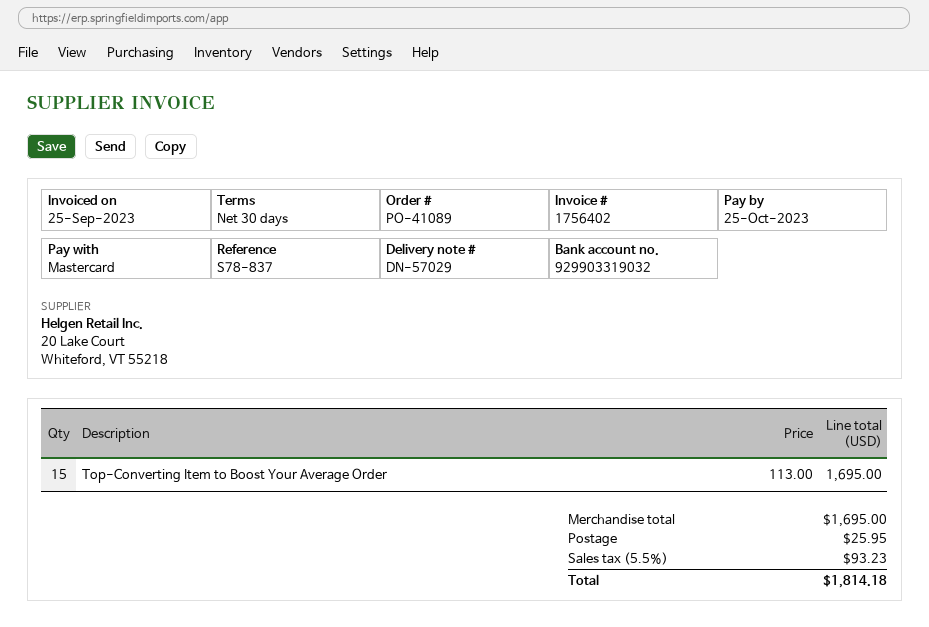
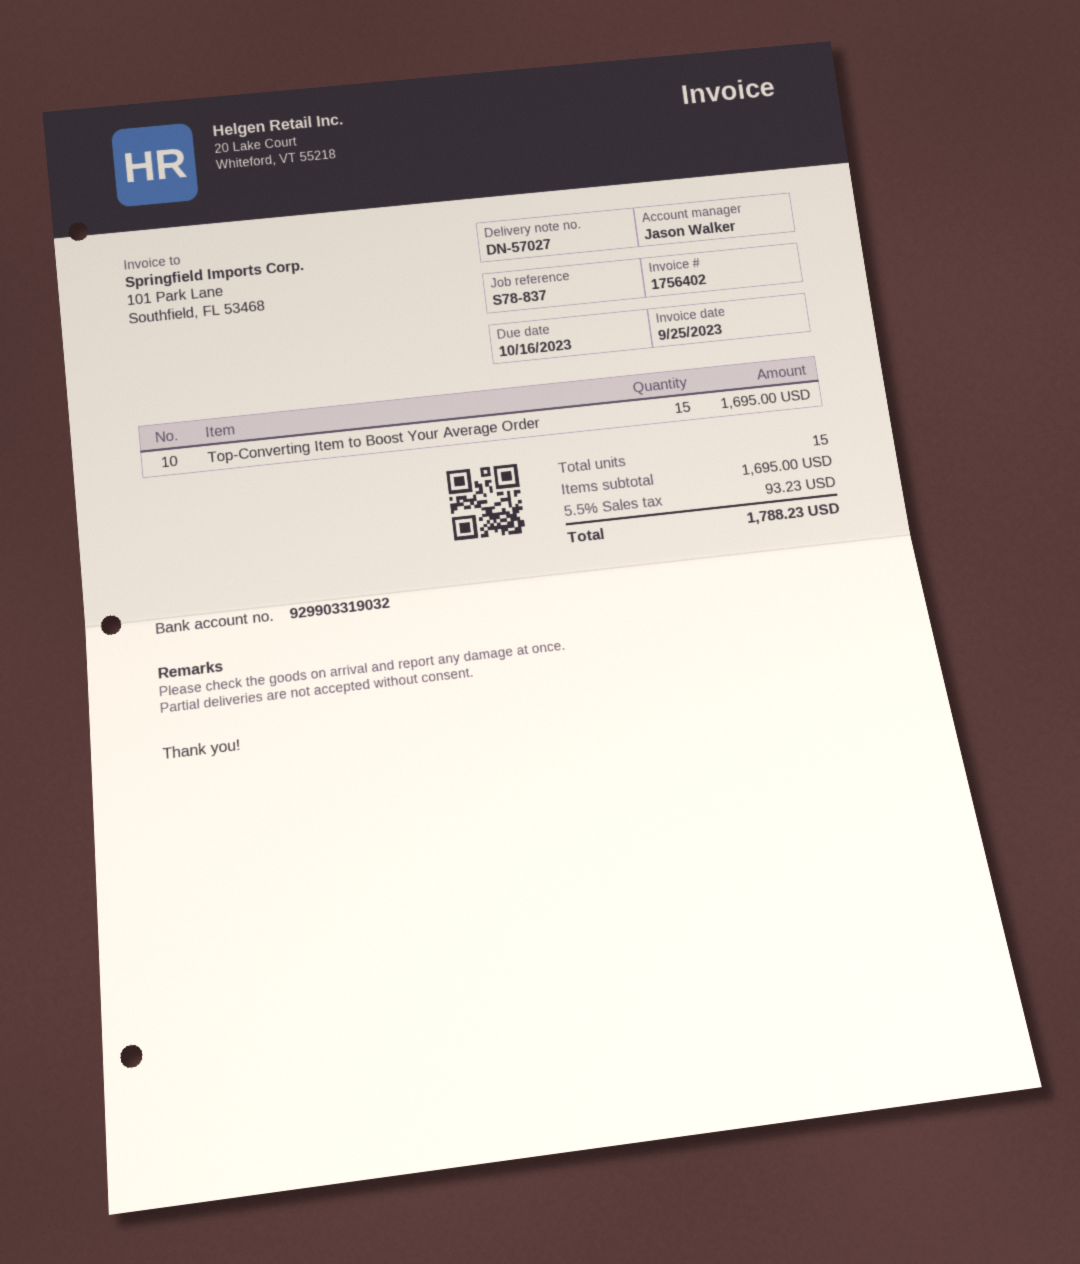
delivery note number: DN-57029 -> DN-57027
due date: 2023-10-25 -> 2023-10-16
shipping: 25.95 -> none
total: 1814.18 -> 1788.23

